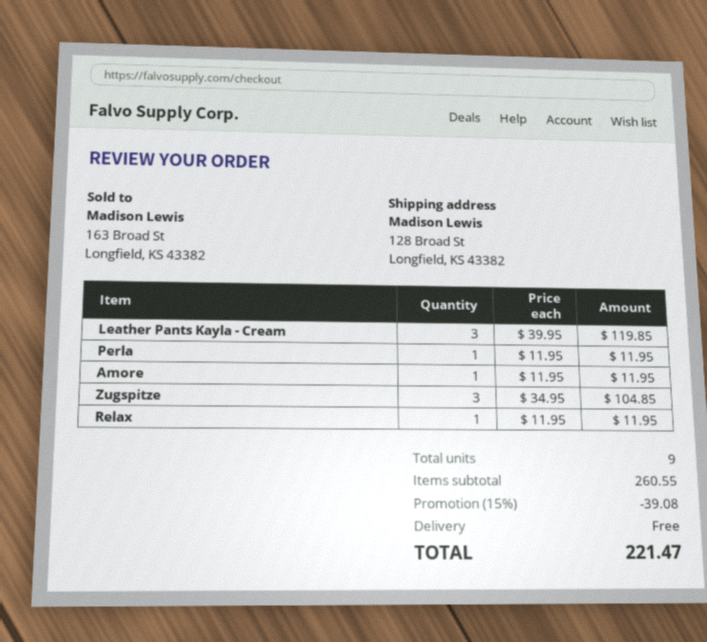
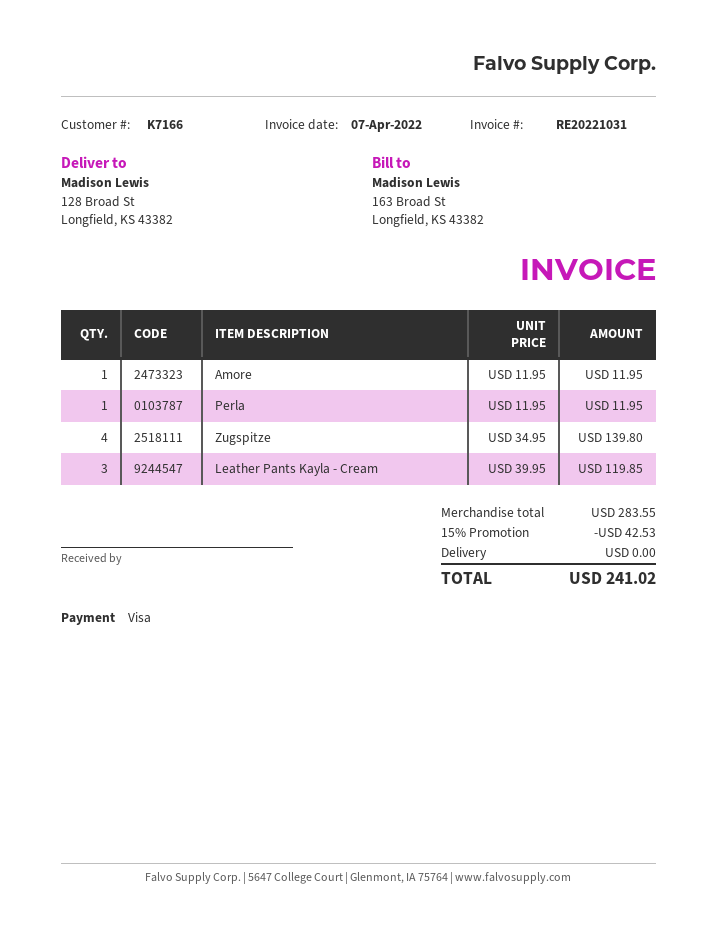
Zugspitze: 3 x 34.95 = 104.85 -> 4 x 34.95 = 139.80
Relax: 1 x 11.95 = 11.95 -> none
subtotal: 260.55 -> 283.55
discount: 15% = 39.08 -> 15% = 42.53
total: 221.47 -> 241.02

